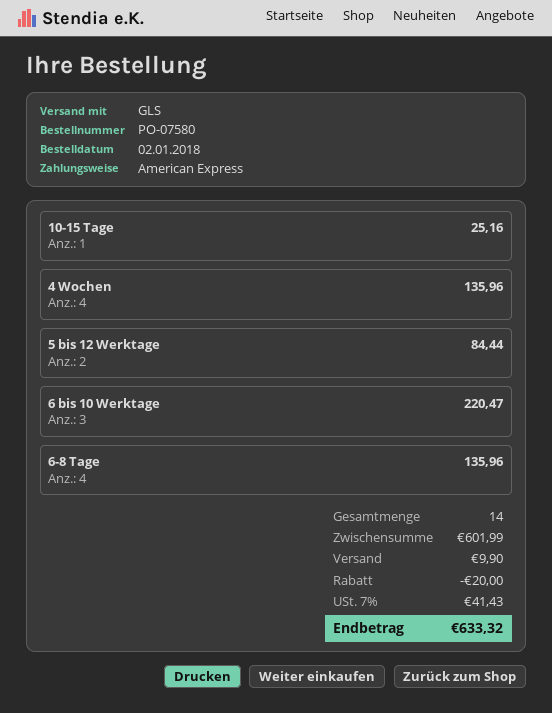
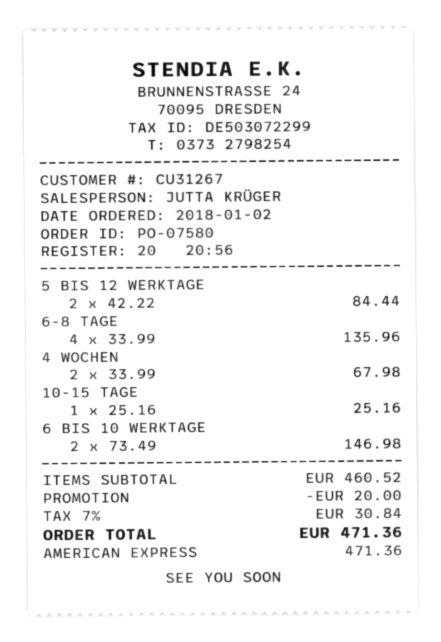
4 Wochen: 4 for 135.96 -> 2 for 67.98
6 bis 10 Werktage: 3 for 220.47 -> 2 for 146.98
subtotal: 601.99 -> 460.52
shipping: 9.90 -> none
tax: 7% = 41.43 -> 7% = 30.84
total: 633.32 -> 471.36

